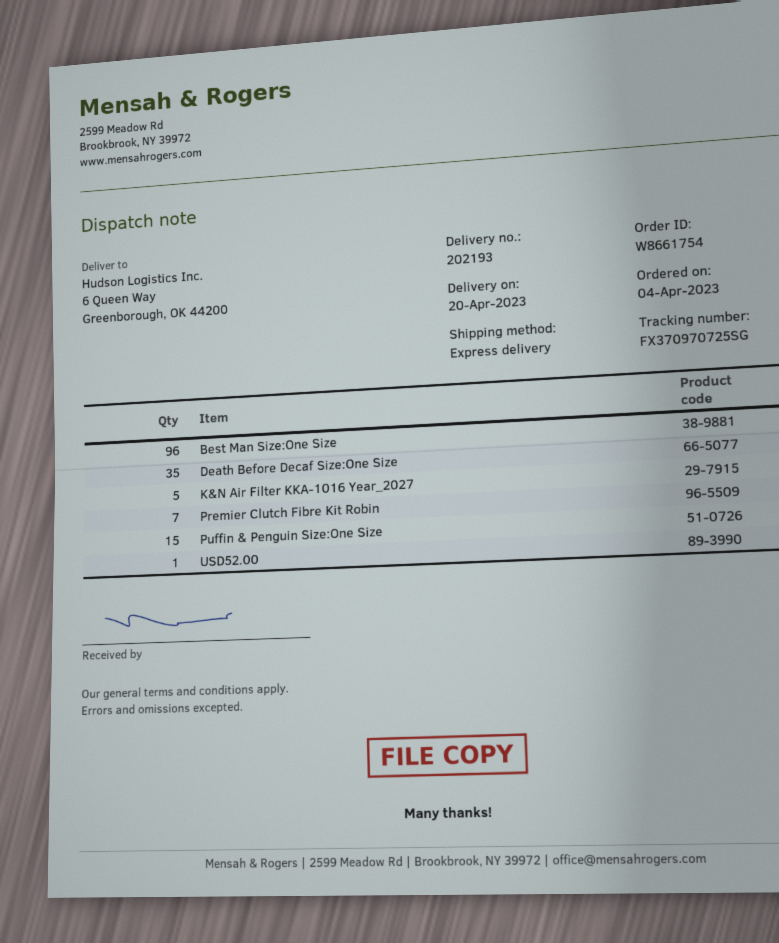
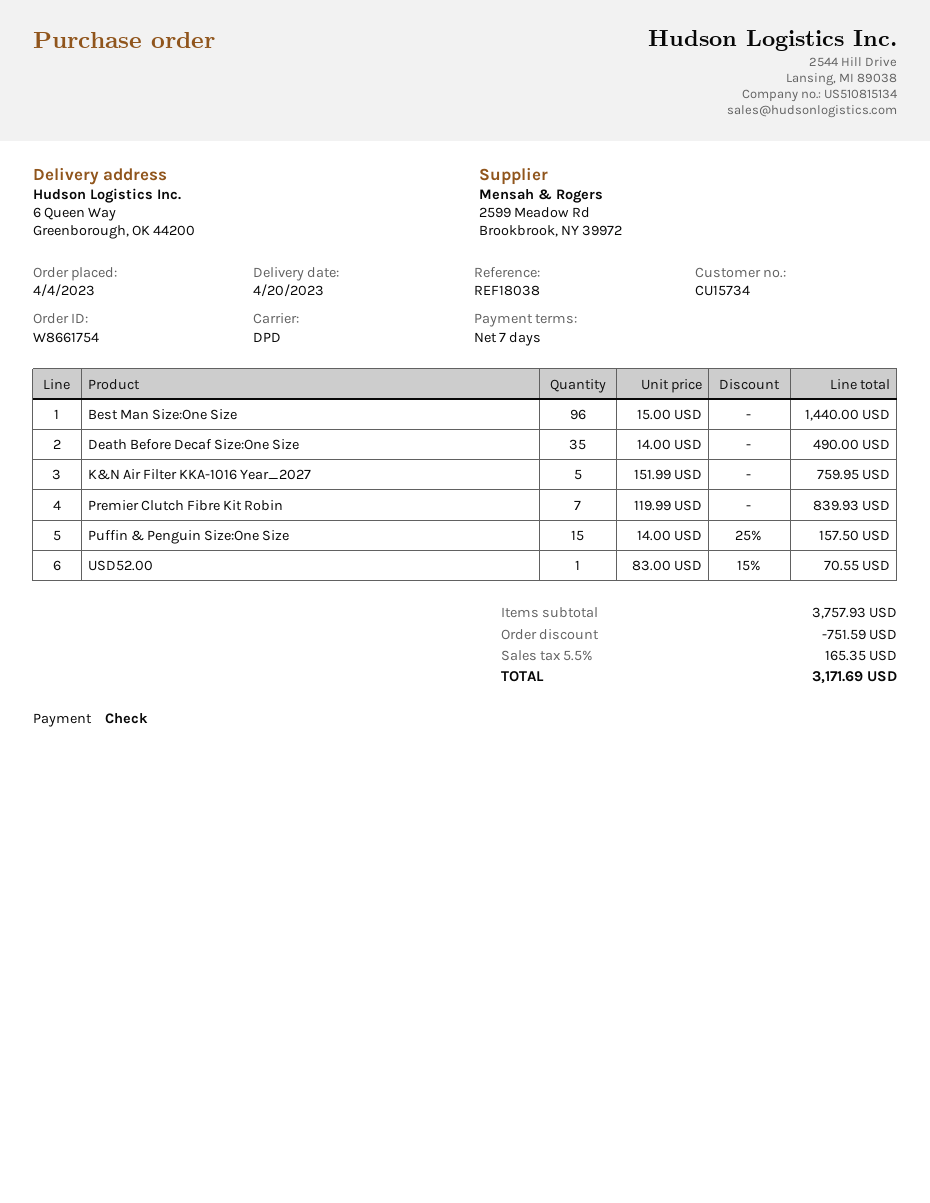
shipping method: express -> DPD

